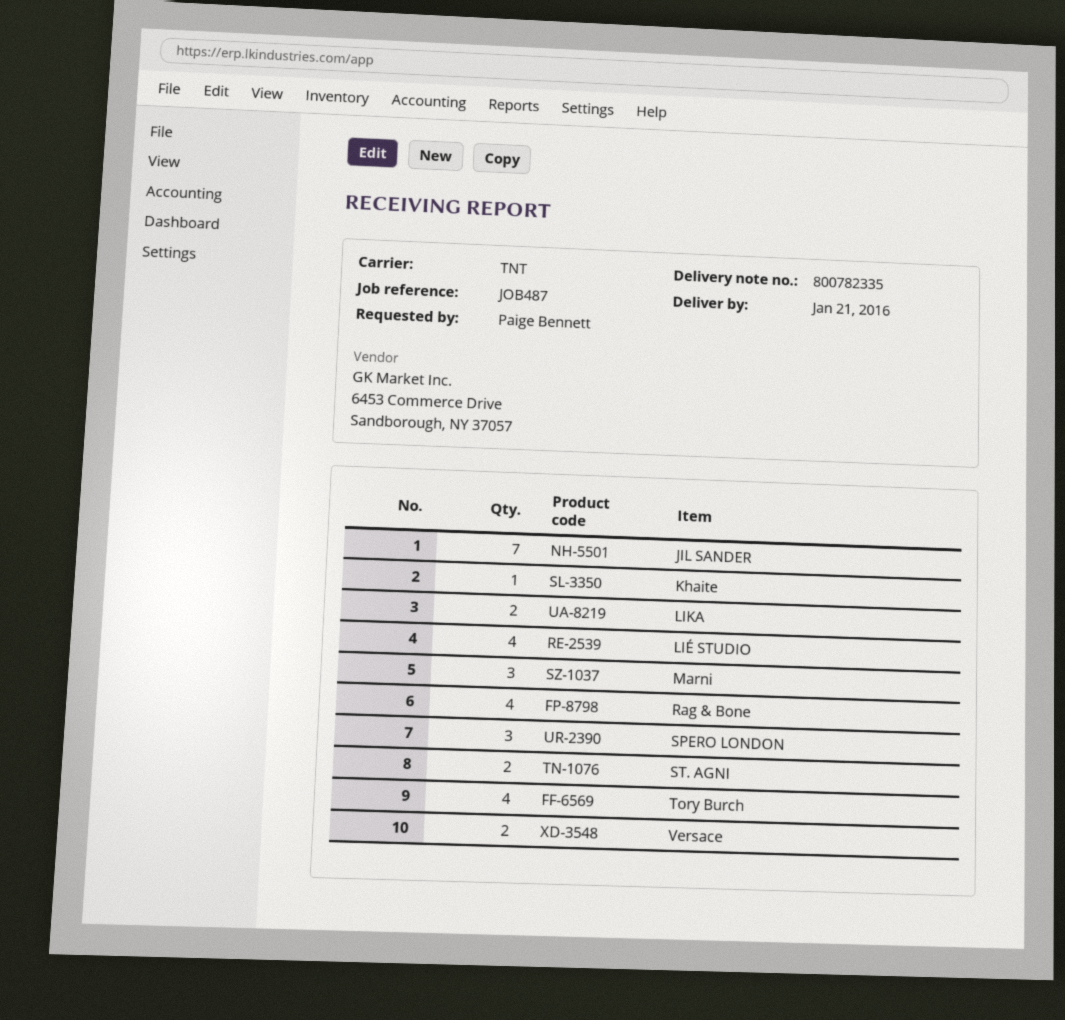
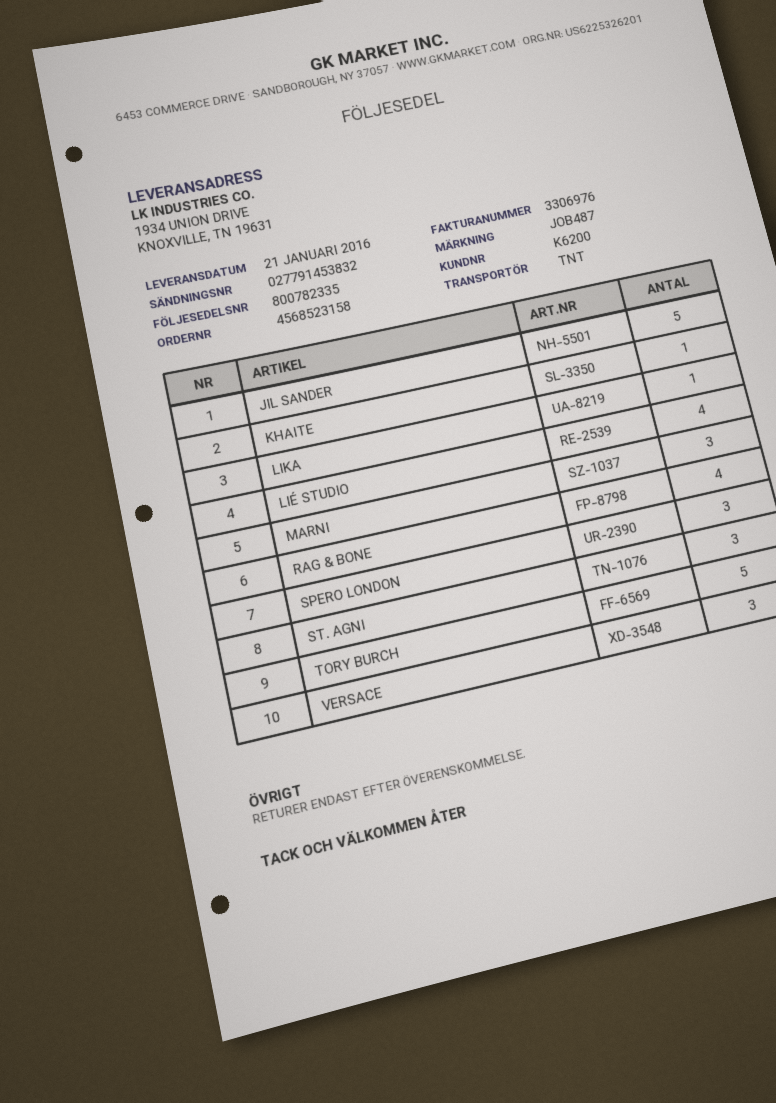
JIL SANDER: 7 -> 5
LIKA: 2 -> 1
ST. AGNI: 2 -> 3
Tory Burch: 4 -> 5
Versace: 2 -> 3

